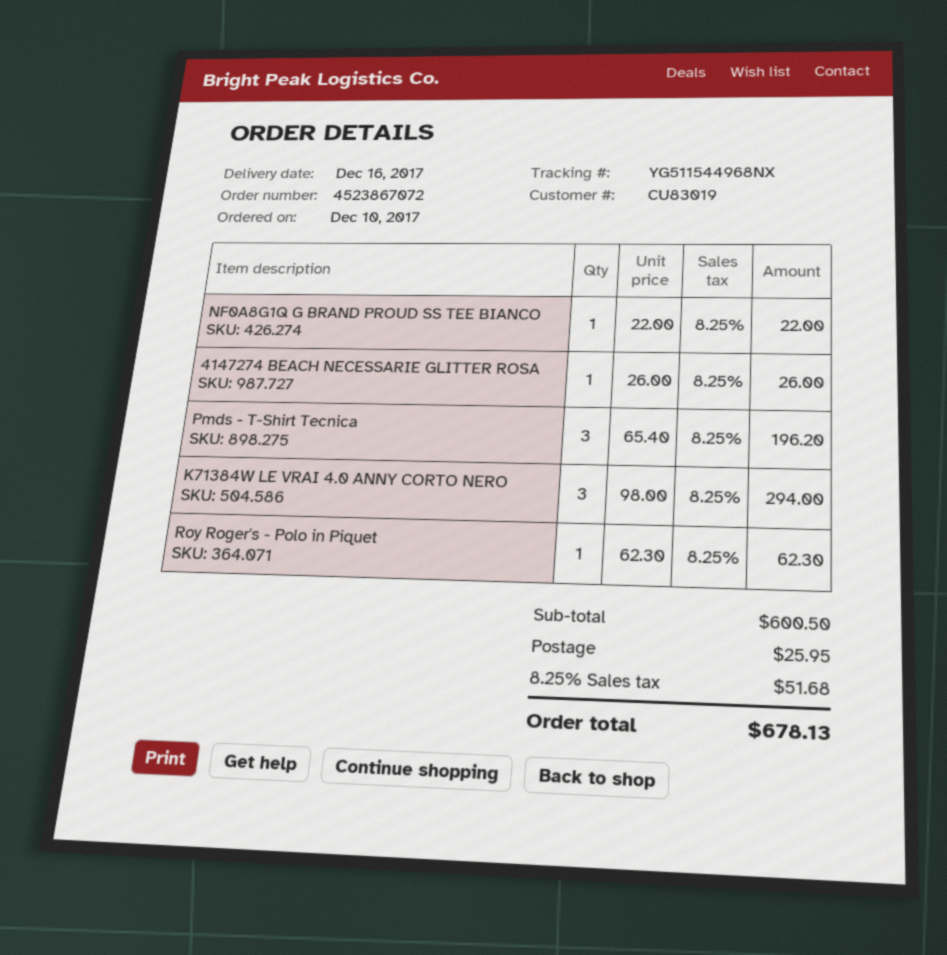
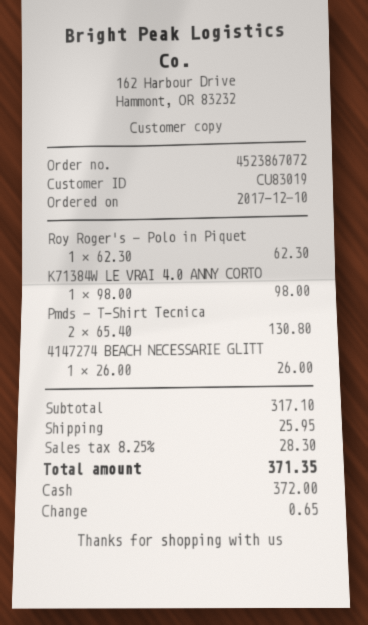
NF0A8G1Q G BRAND PROUD SS TEE BIANCO: 1 x 22.00 = 22.00 -> none
Pmds - T-Shirt Tecnica: 3 x 65.40 = 196.20 -> 2 x 65.40 = 130.80
K71384W LE VRAI 4.0 ANNY CORTO NERO: 3 x 98.00 = 294.00 -> 1 x 98.00 = 98.00
subtotal: 600.50 -> 317.10
tax: 8.25% = 51.68 -> 8.25% = 28.30
total: 678.13 -> 371.35

